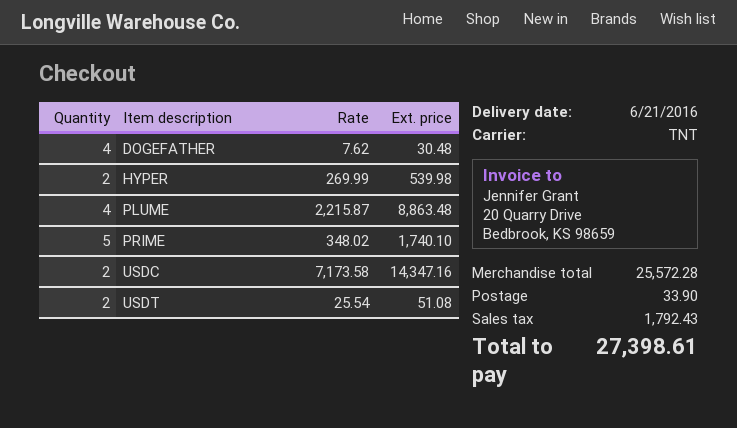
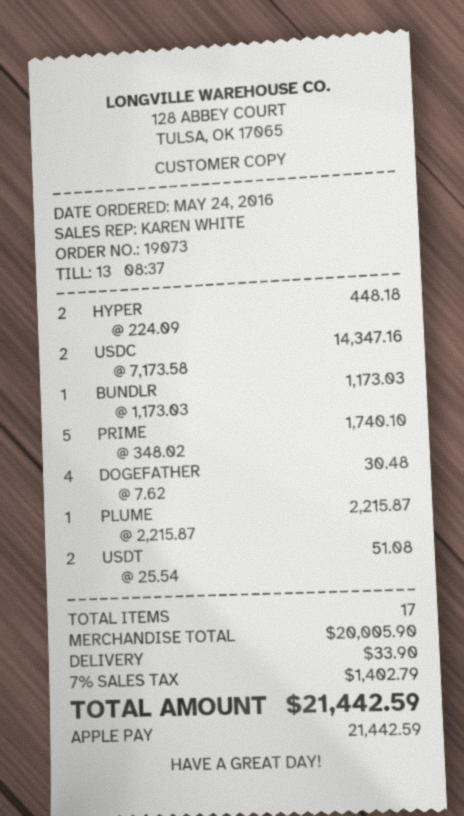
HYPER: 2 x 269.99 = 539.98 -> 2 x 224.09 = 448.18
PLUME: 4 x 2215.87 = 8863.48 -> 1 x 2215.87 = 2215.87
BUNDLR: none -> 1 x 1173.03 = 1173.03
subtotal: 25572.28 -> 20005.90
tax: 1792.43 -> 1402.79
total: 27398.61 -> 21442.59

